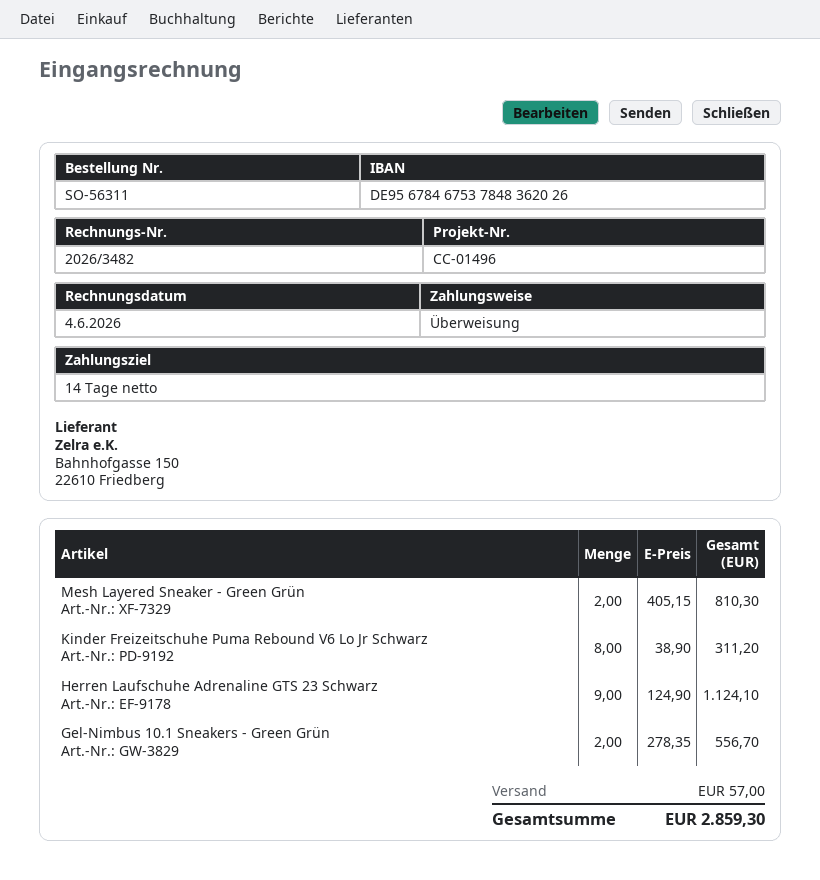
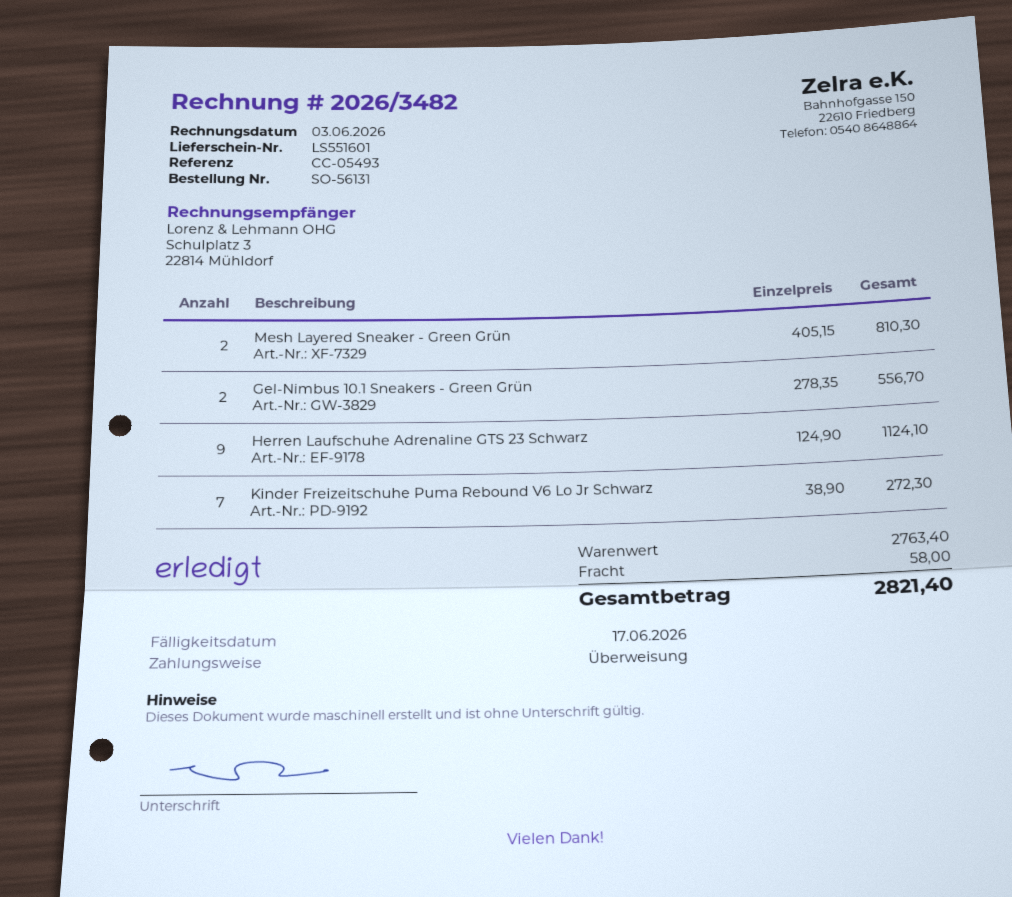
order number: SO-56311 -> SO-56131
invoice date: 2026-06-04 -> 2026-06-03
reference: CC-01496 -> CC-05493
Kinder Freizeitschuhe Puma Rebound V6 Lo Jr Schwarz: 8 x 38.90 = 311.20 -> 7 x 38.90 = 272.30
shipping: 57.00 -> 58.00
total: 2859.30 -> 2821.40

